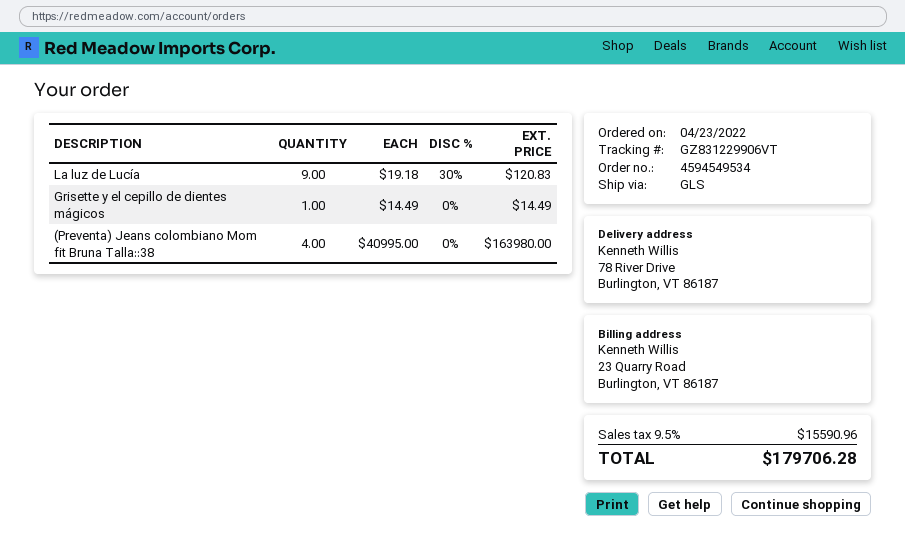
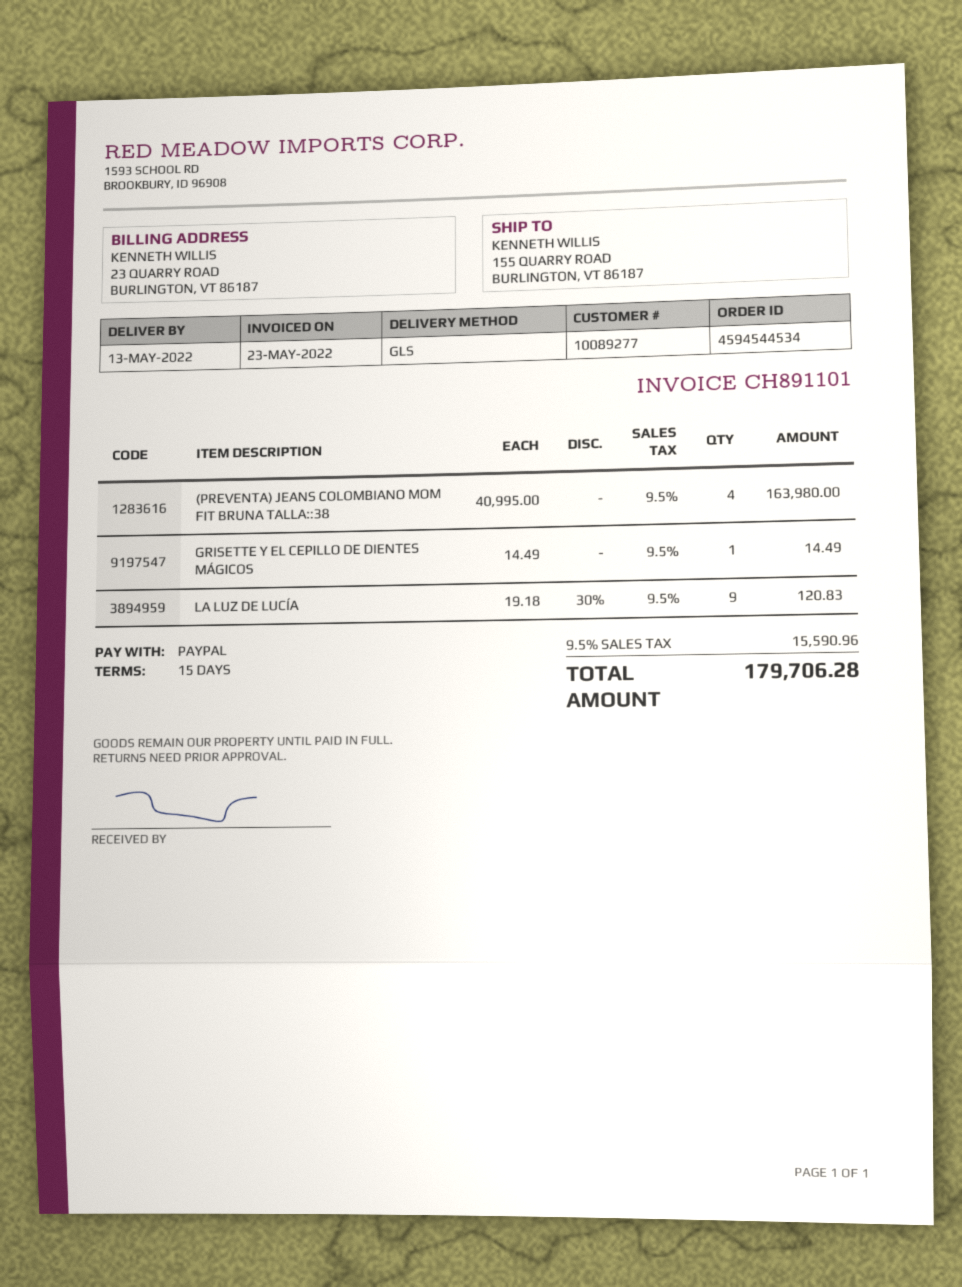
order number: 4594549534 -> 4594544534
ship to: 78 River Drive, Burlington, VT 86187 -> 155 QUARRY ROAD, BURLINGTON, VT 86187

